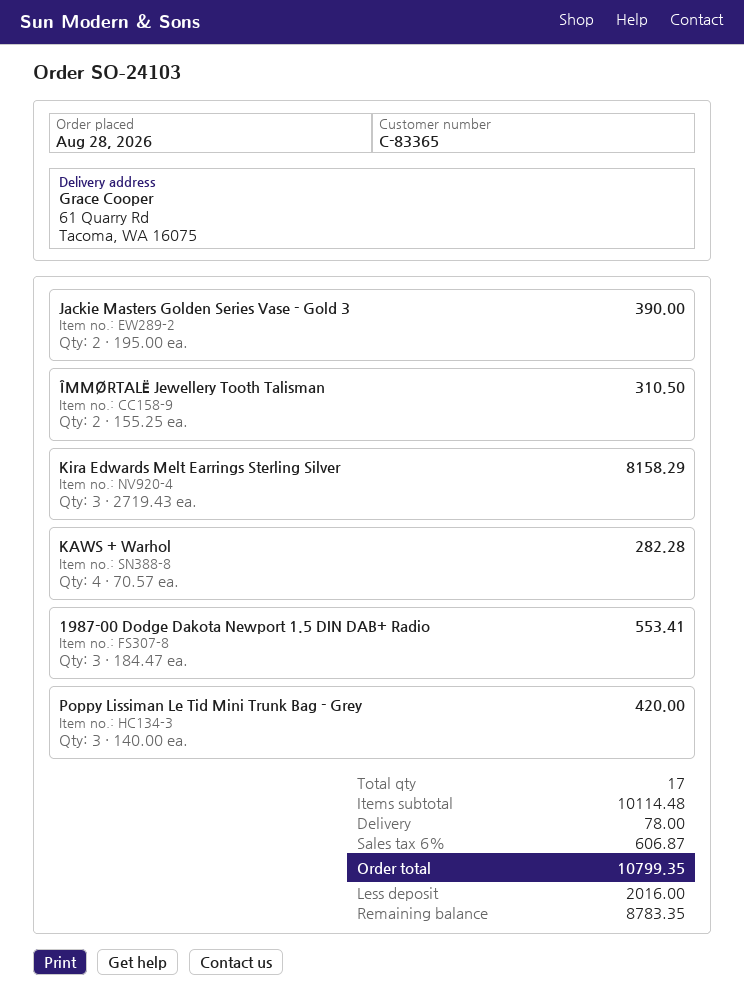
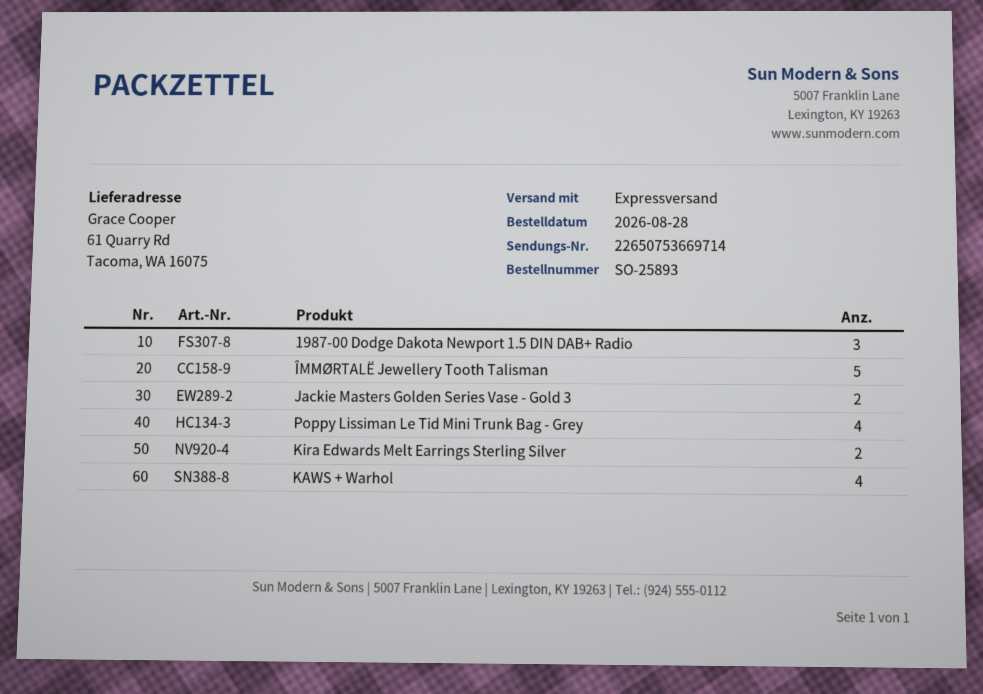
order number: SO-24103 -> SO-25893
ÎMMØRTALË Jewellery Tooth Talisman: 2 -> 5
Kira Edwards Melt Earrings Sterling Silver: 3 -> 2
Poppy Lissiman Le Tid Mini Trunk Bag - Grey: 3 -> 4

